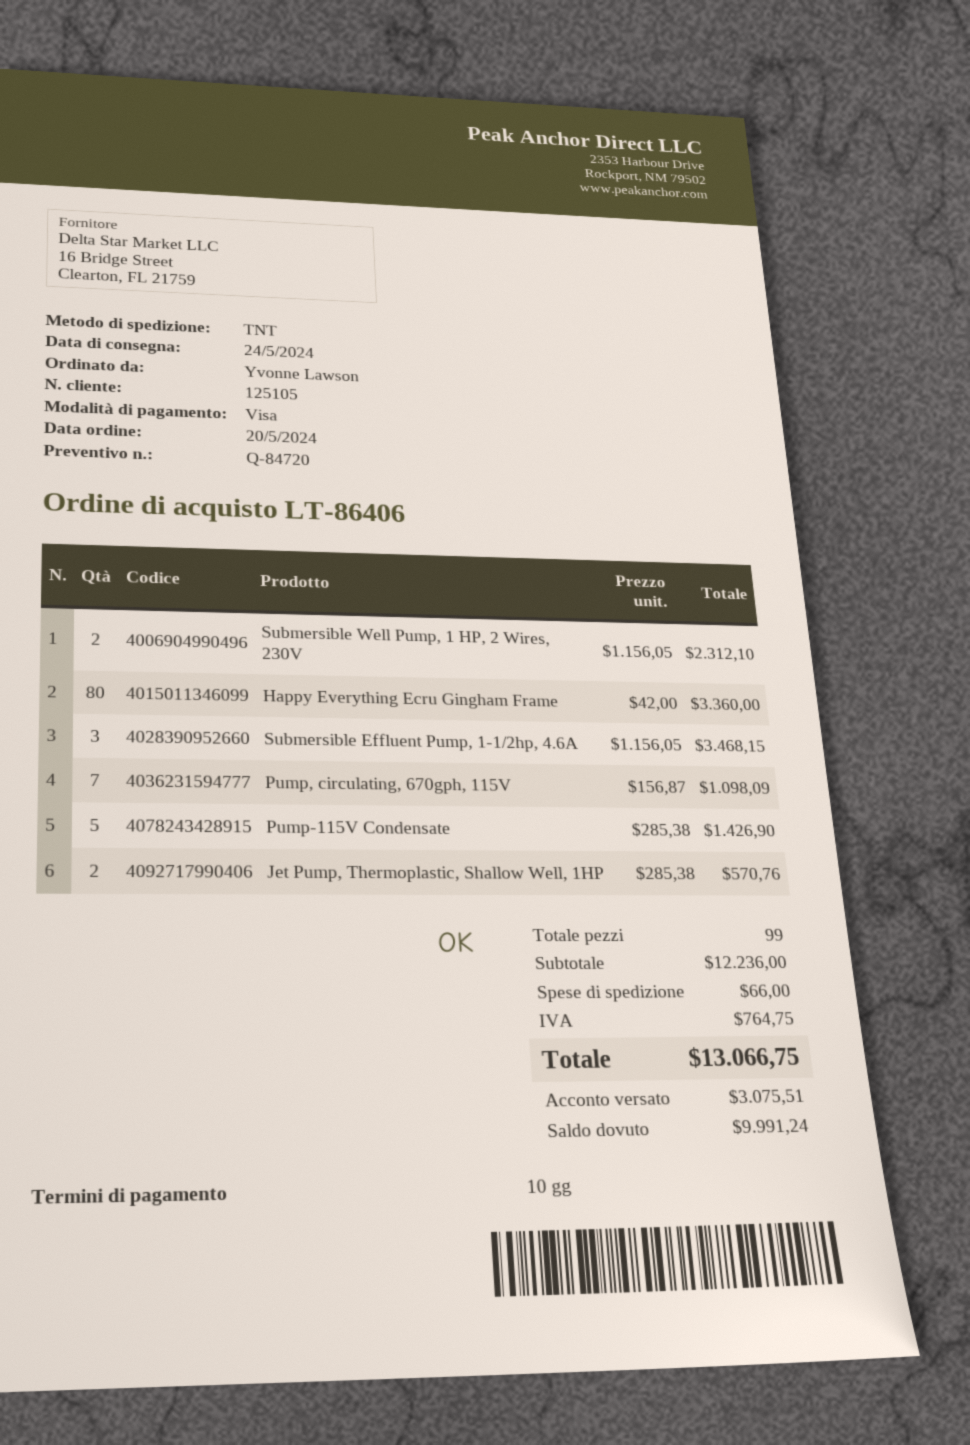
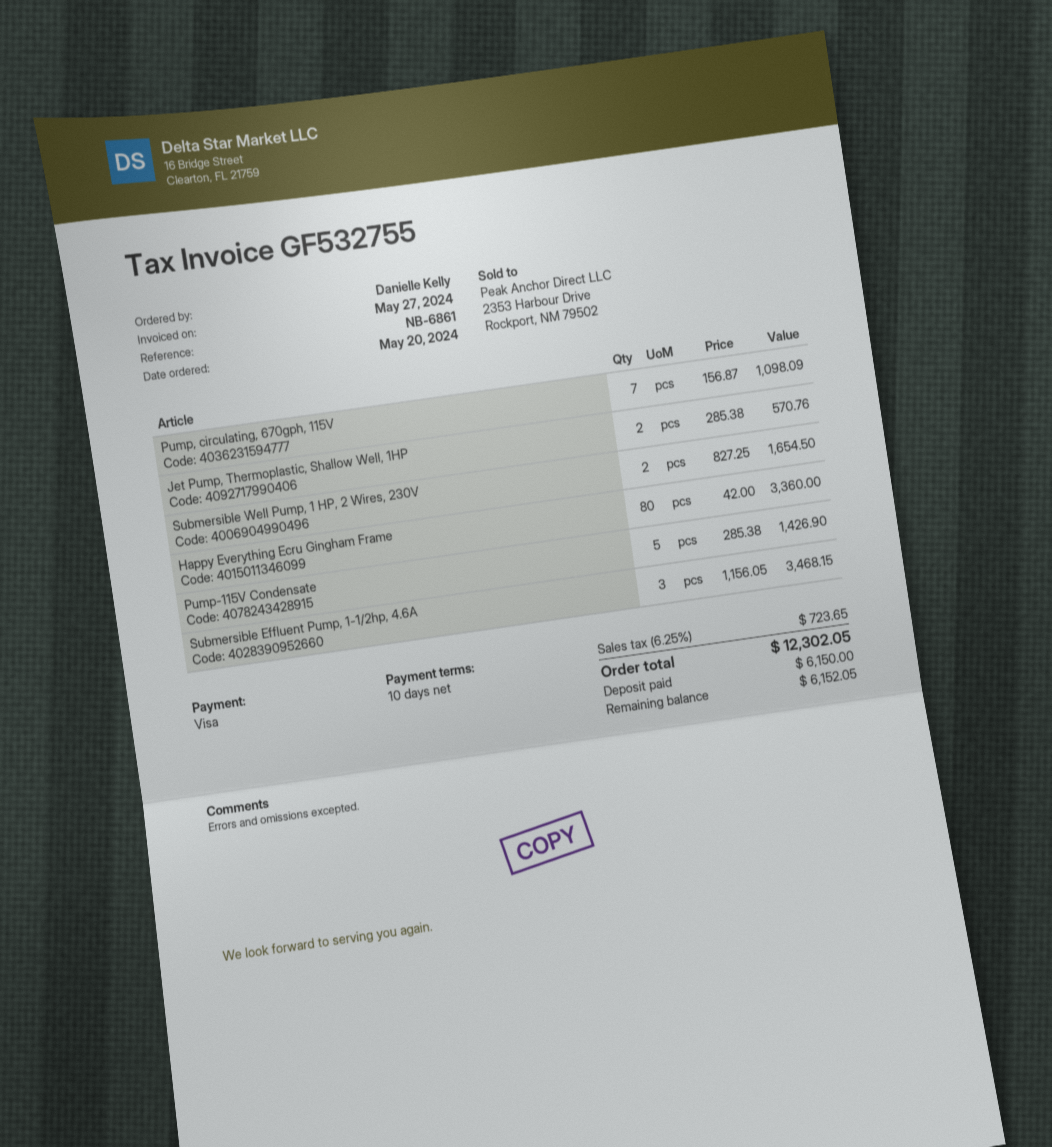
ordered by: Yvonne Lawson -> Danielle Kelly
Submersible Well Pump, 1 HP, 2 Wires, 230V: 2 x 1156.05 = 2312.10 -> 2 x 827.25 = 1654.50
shipping: 66.00 -> none
tax: 764.75 -> 723.65
total: 13066.75 -> 12302.05
deposit: 3075.51 -> 6150.00
balance: 9991.24 -> 6152.05

